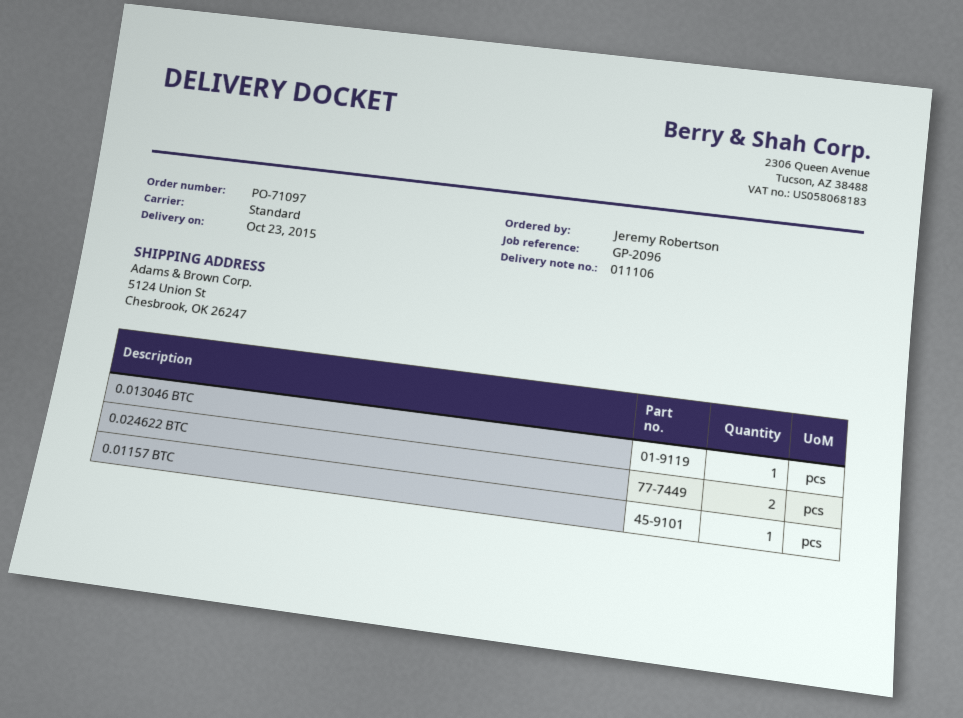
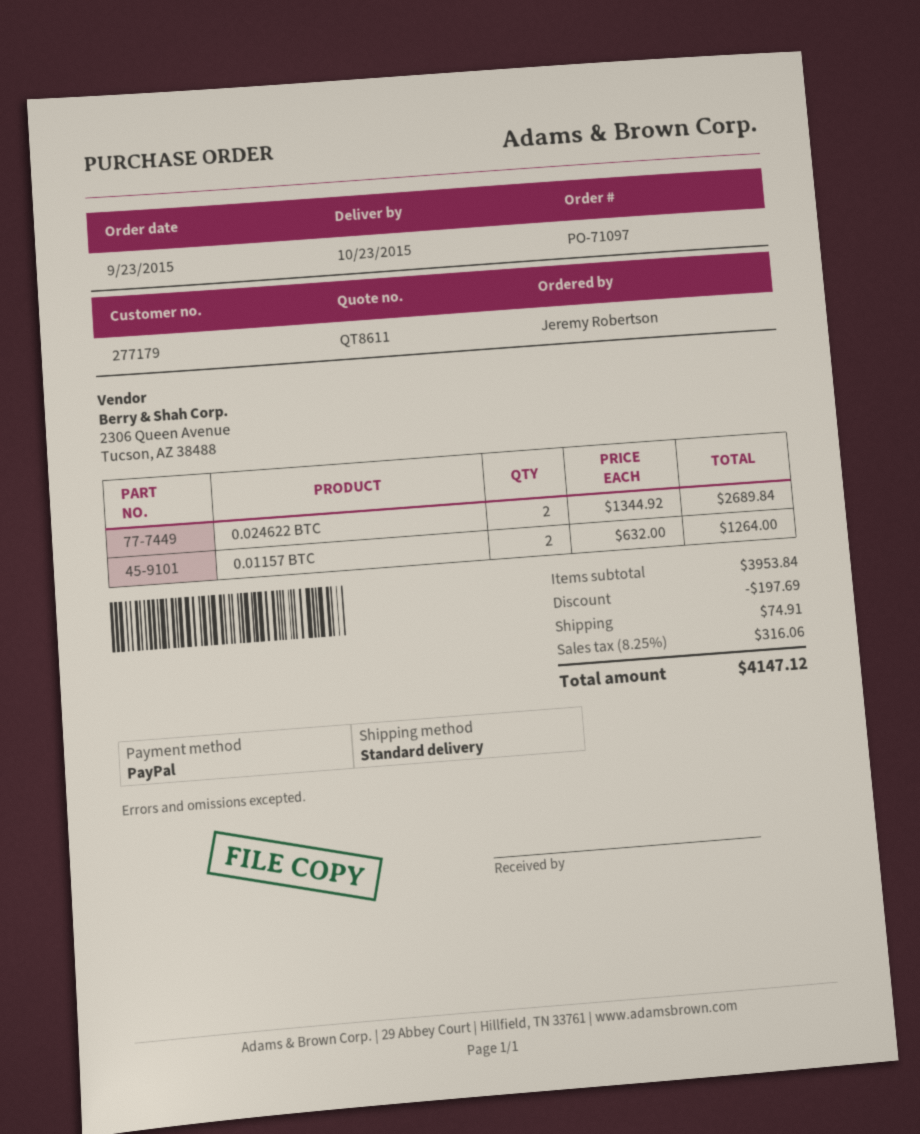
0.013046 BTC: 1 -> none
0.01157 BTC: 1 -> 2

